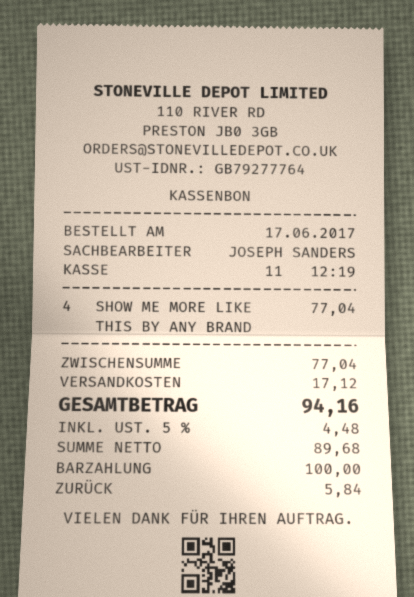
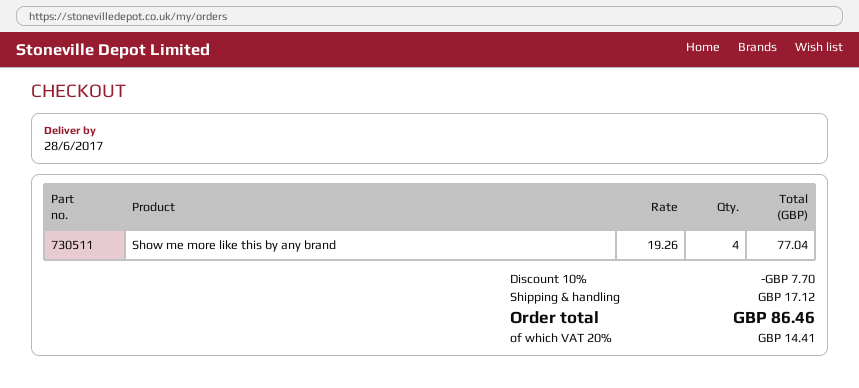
discount: none -> 10% = 7.70
tax: 5% = 4.48 -> 20% = 14.41
total: 94.16 -> 86.46

